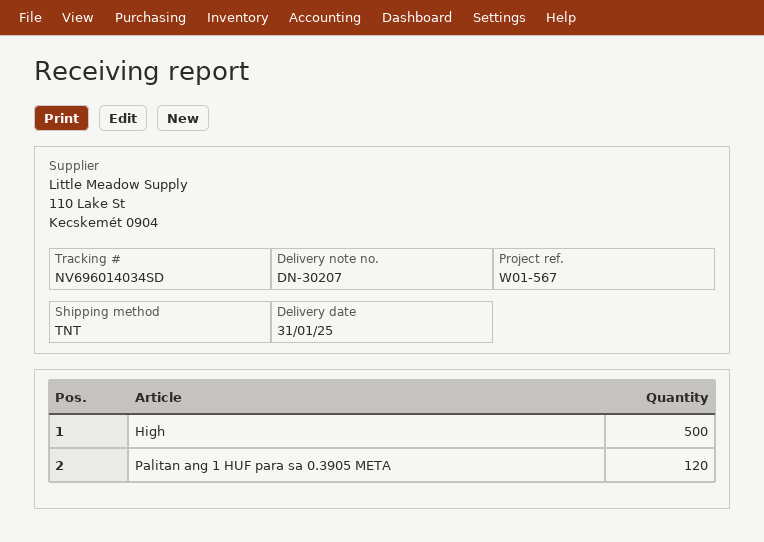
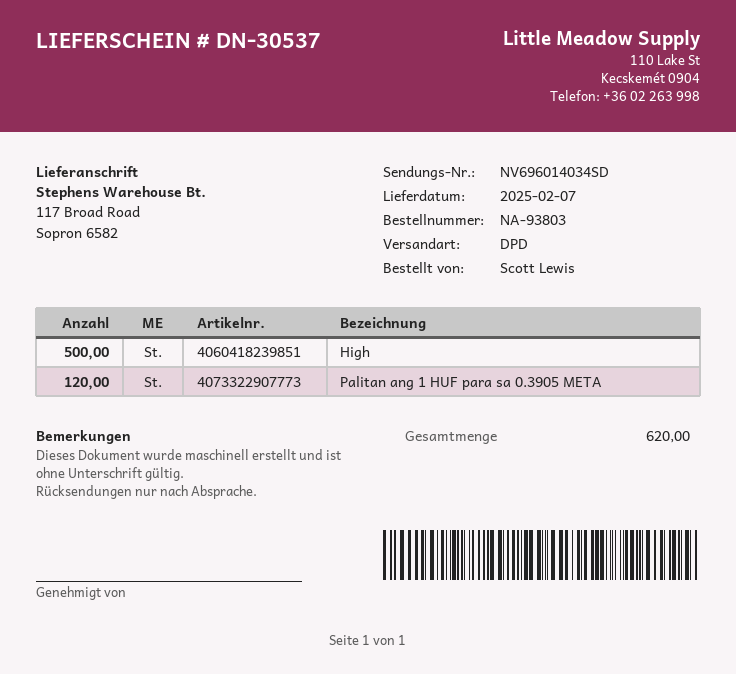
delivery note number: DN-30207 -> DN-30537
delivery date: 2025-01-31 -> 2025-02-07
shipping method: TNT -> DPD

